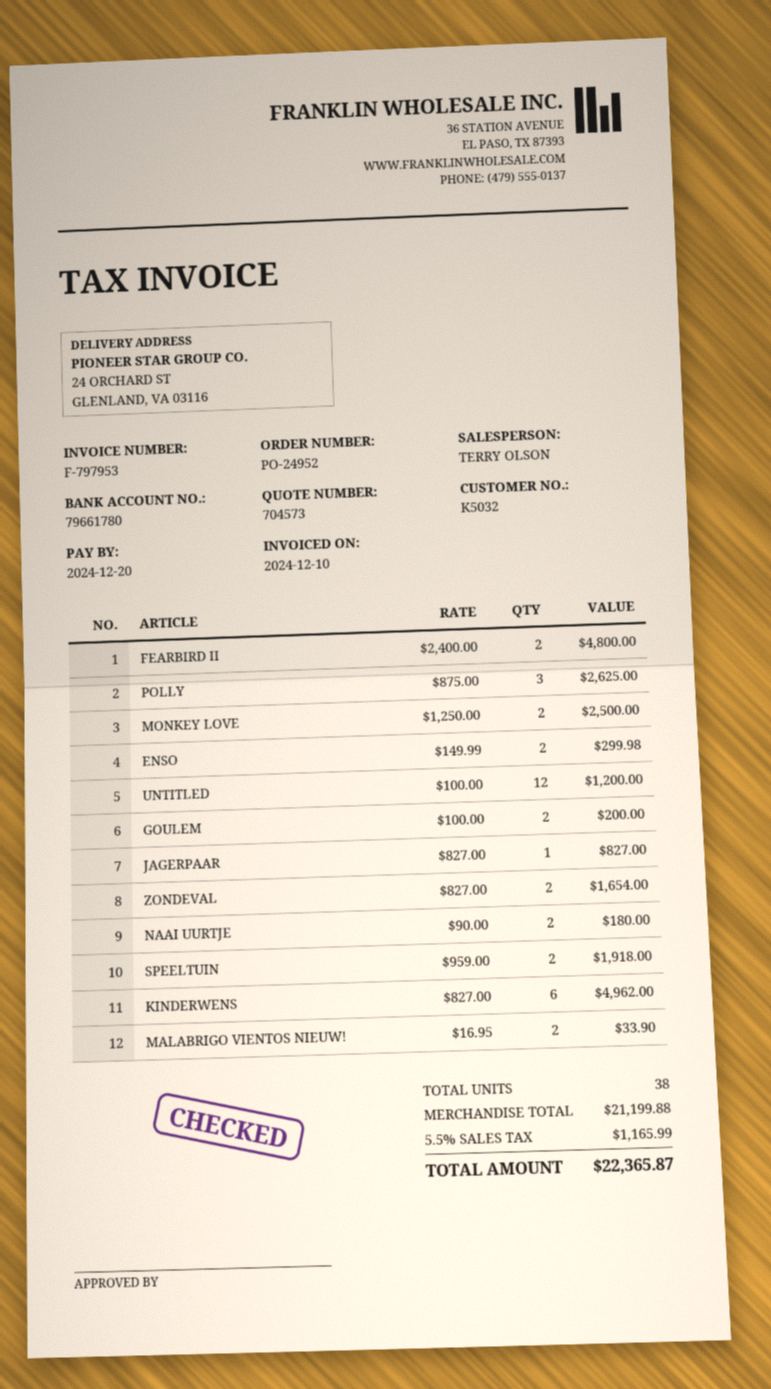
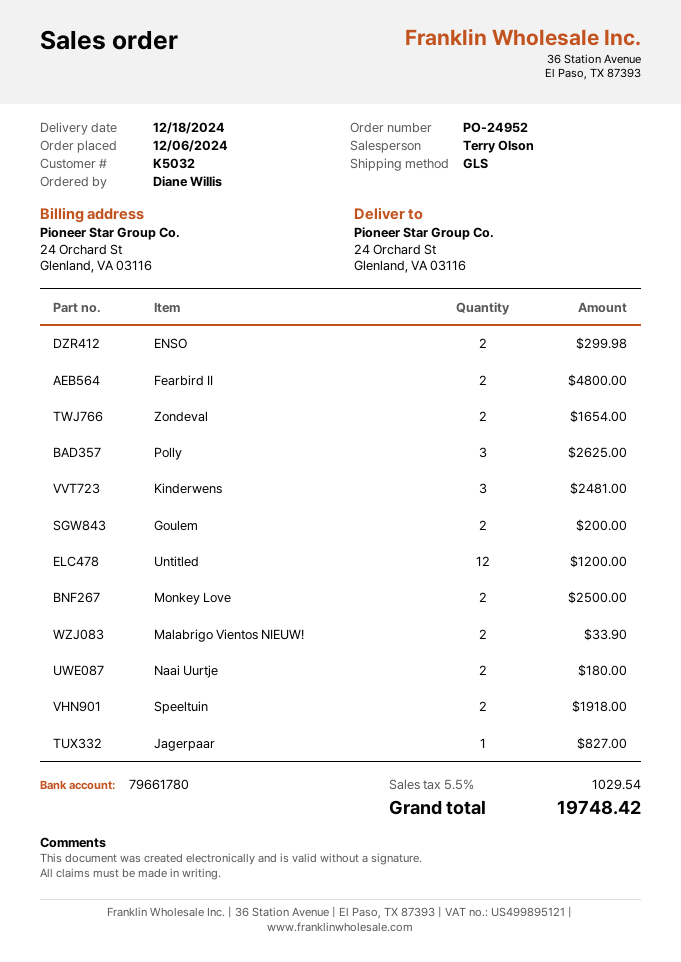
KINDERWENS: 6 for 4962.00 -> 3 for 2481.00
tax: 5.5% = 1165.99 -> 5.5% = 1029.54
total: 22365.87 -> 19748.42

